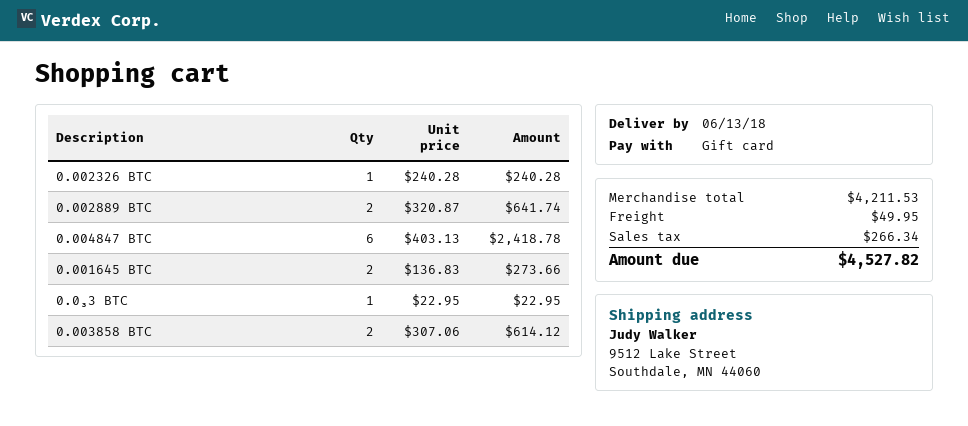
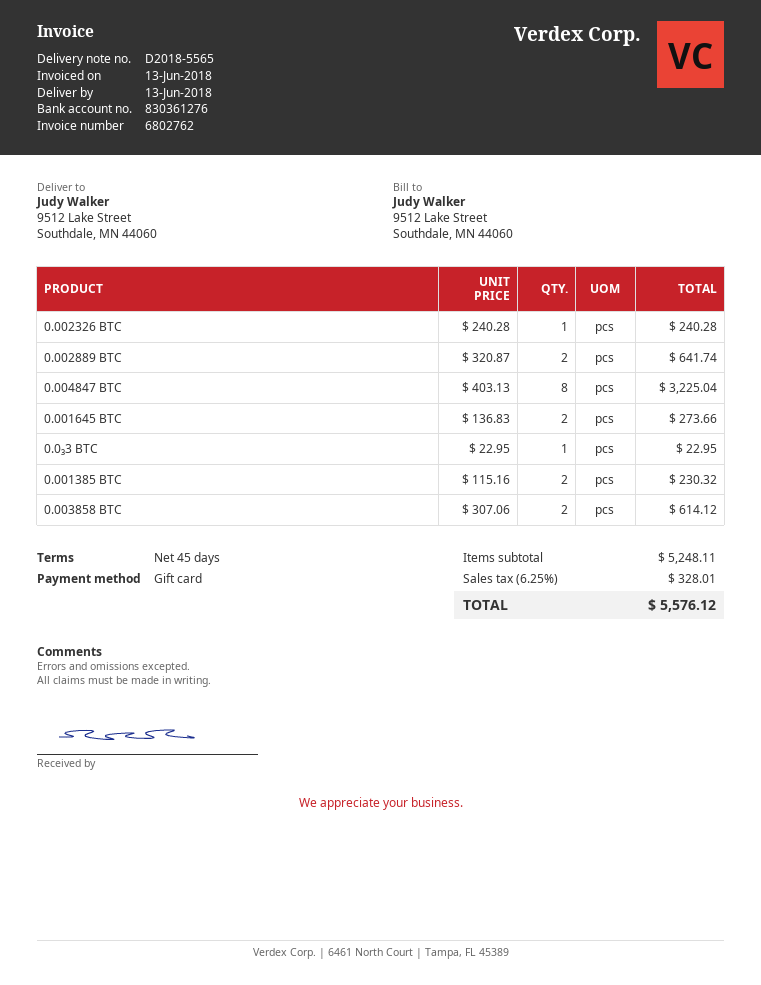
0.004847 BTC: 6 x 403.13 = 2418.78 -> 8 x 403.13 = 3225.04
0.001385 BTC: none -> 2 x 115.16 = 230.32
subtotal: 4211.53 -> 5248.11
shipping: 49.95 -> none
tax: 266.34 -> 328.01
total: 4527.82 -> 5576.12

